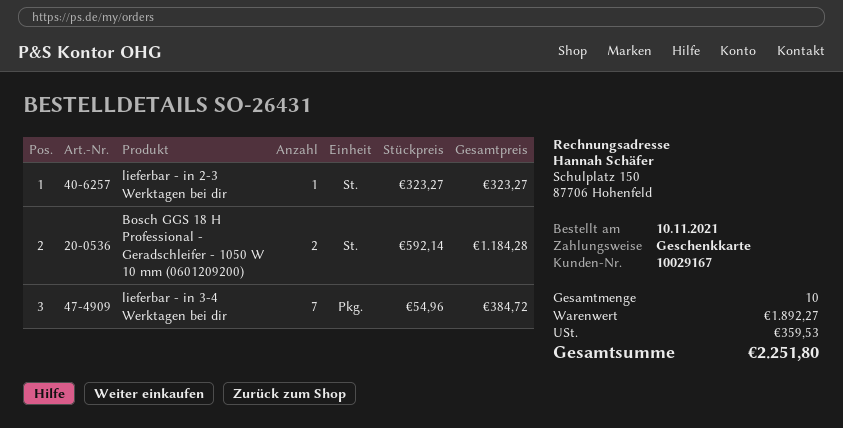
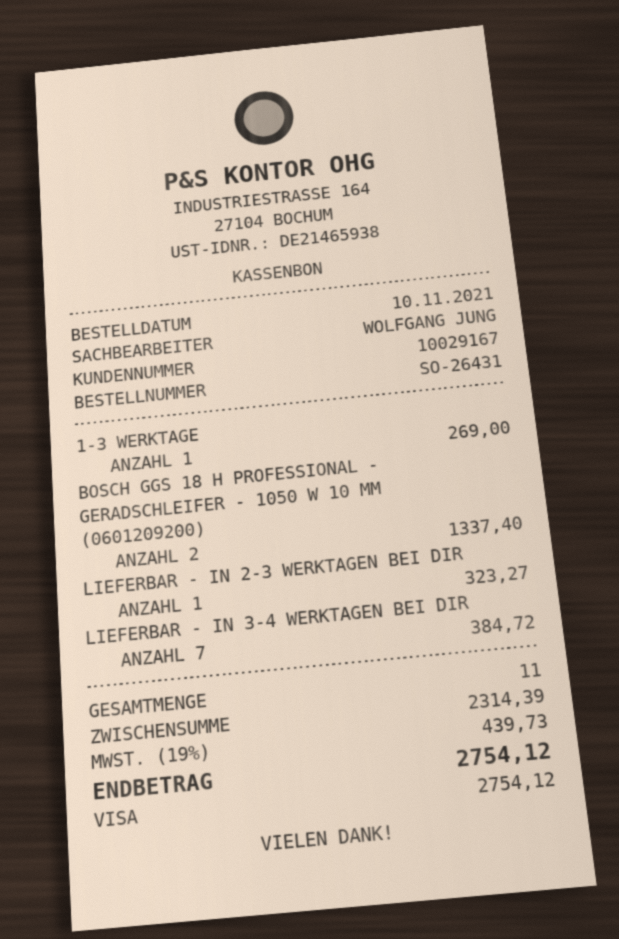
payment method: gift card -> Visa
Bosch GGS 18 H Professional - Geradschleifer - 1050 W 10 mm (0601209200): 2 for 1184.28 -> 2 for 1337.40
1-3 WERKTAGE: none -> 1 for 269.00
total quantity: 10 -> 11
subtotal: 1892.27 -> 2314.39
tax: 359.53 -> 439.73
total: 2251.80 -> 2754.12

